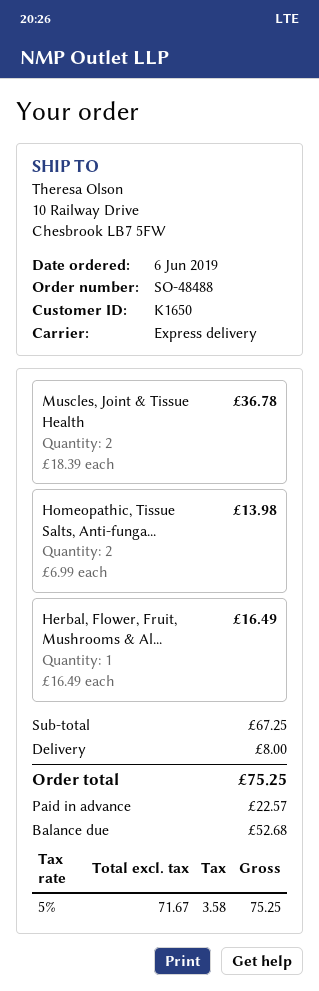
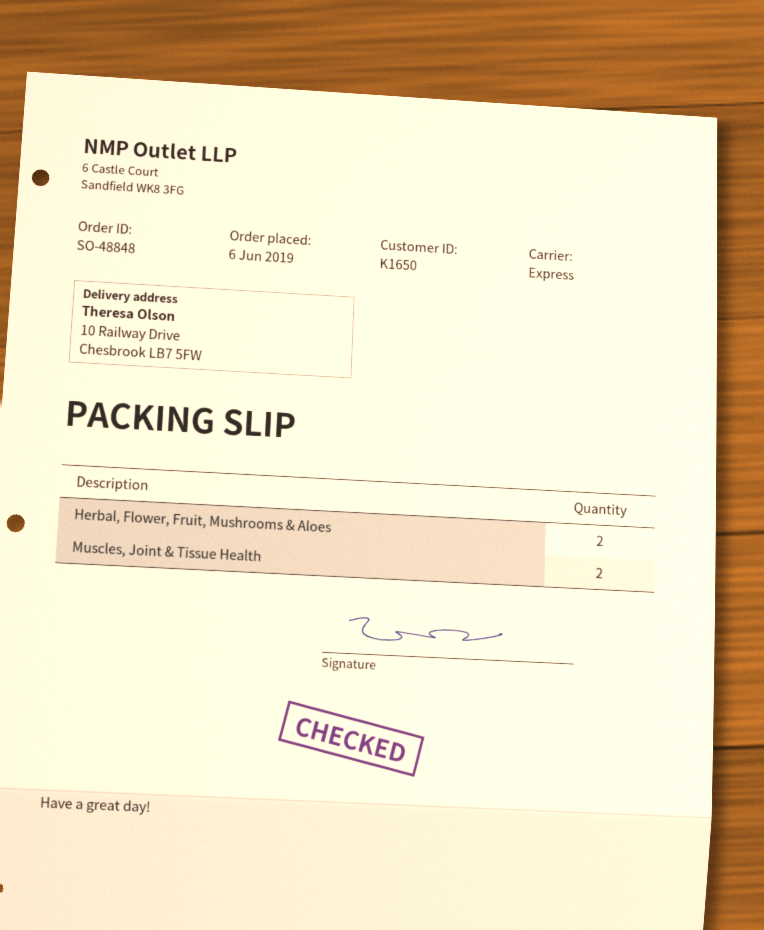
order number: SO-48488 -> SO-48848
Homeopathic, Tissue Salts, Anti-funga...: 2 -> none
Herbal, Flower, Fruit, Mushrooms & Al...: 1 -> 2

